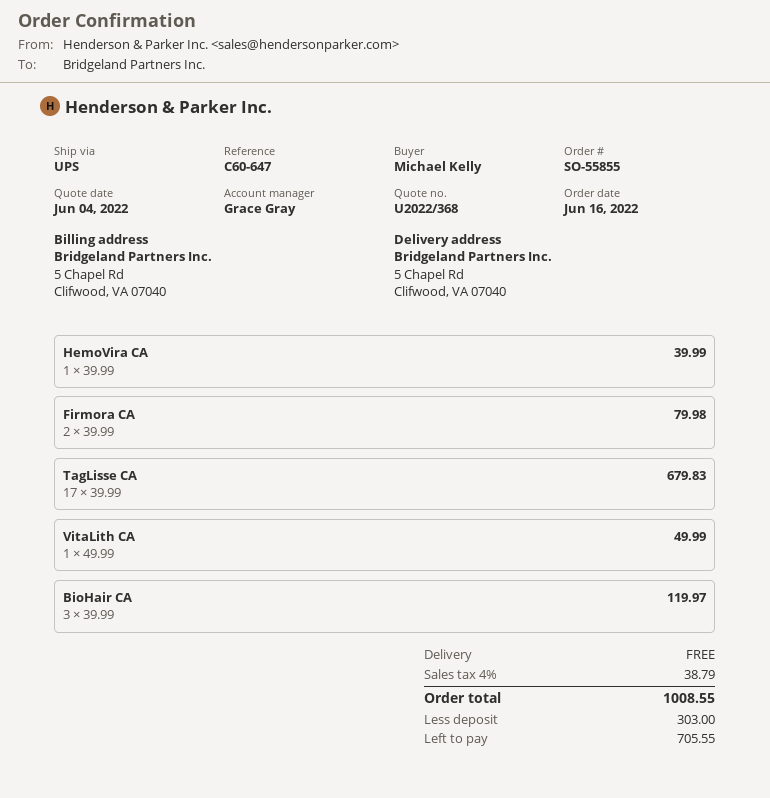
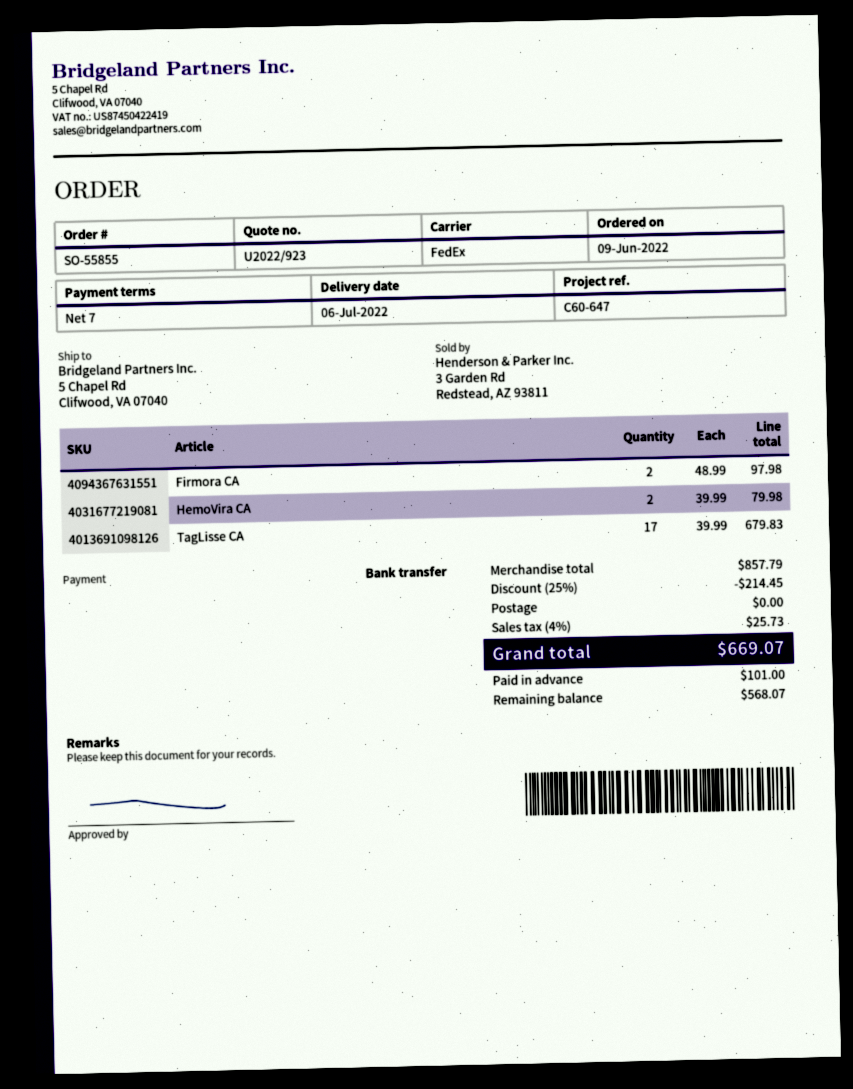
quote number: U2022/368 -> U2022/923
order date: 2022-06-16 -> 2022-06-09
shipping method: UPS -> FedEx
HemoVira CA: 1 x 39.99 = 39.99 -> 2 x 39.99 = 79.98
Firmora CA: 2 x 39.99 = 79.98 -> 2 x 48.99 = 97.98
VitaLith CA: 1 x 49.99 = 49.99 -> none
BioHair CA: 3 x 39.99 = 119.97 -> none
discount: none -> 25% = 214.45
tax: 4% = 38.79 -> 4% = 25.73
total: 1008.55 -> 669.07
deposit: 303.00 -> 101.00
balance: 705.55 -> 568.07

